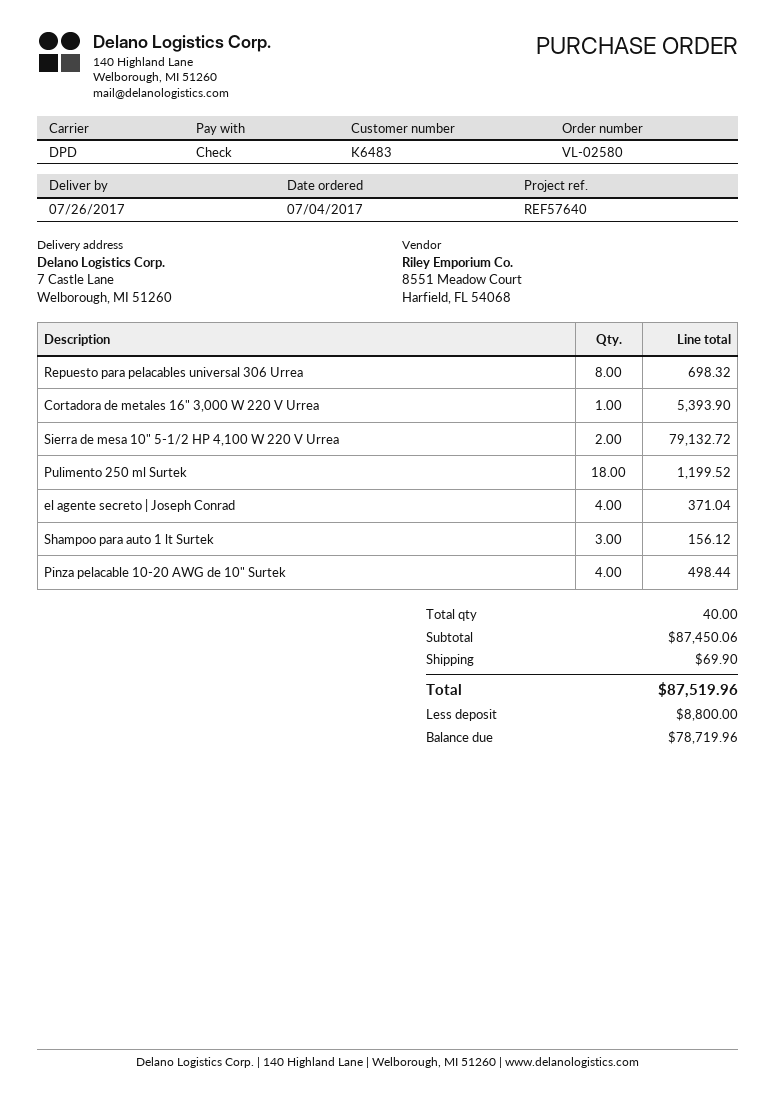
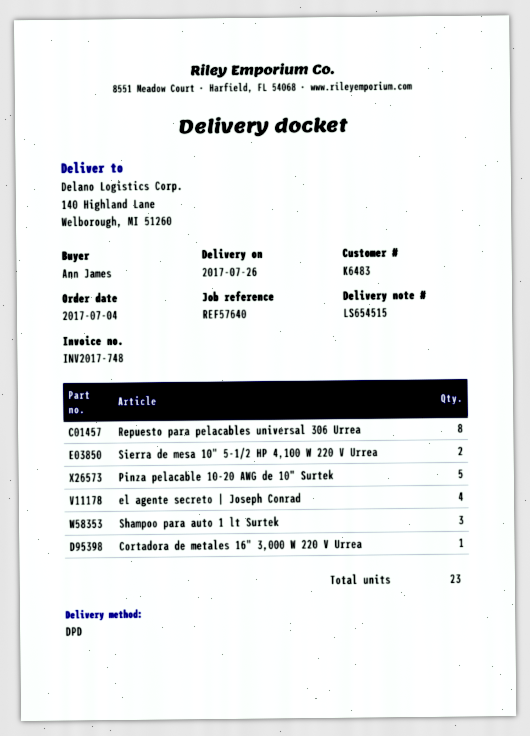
ship to: 7 Castle Lane, Welborough, MI 51260 -> 140 Highland Lane, Welborough, MI 51260
Pulimento 250 ml Surtek: 18 -> none
Pinza pelacable 10-20 AWG de 10" Surtek: 4 -> 5
total quantity: 40 -> 23

